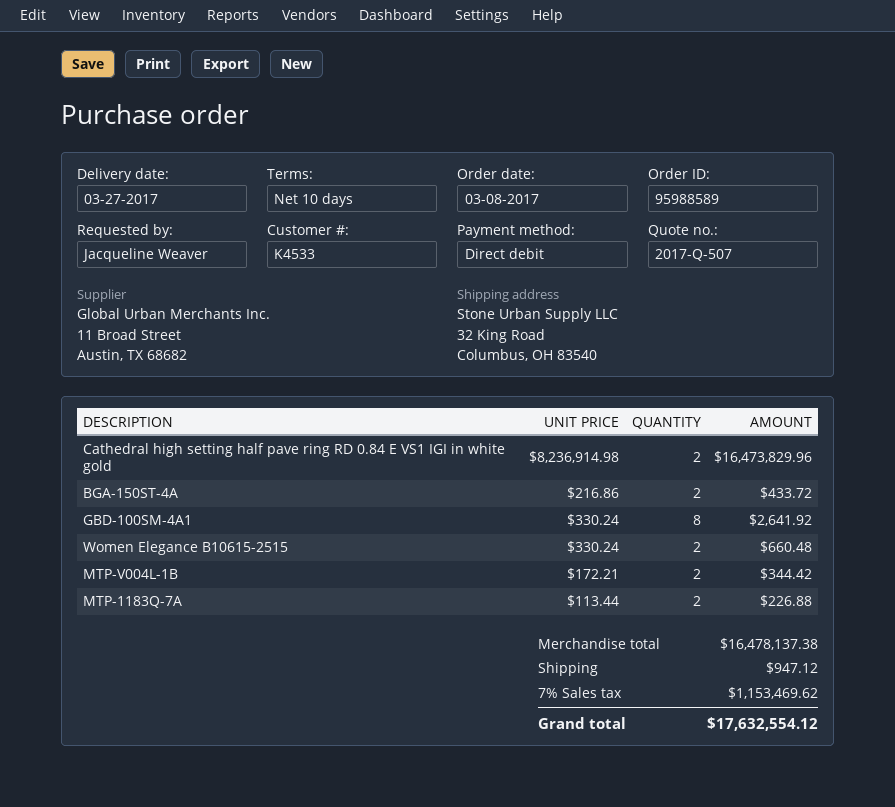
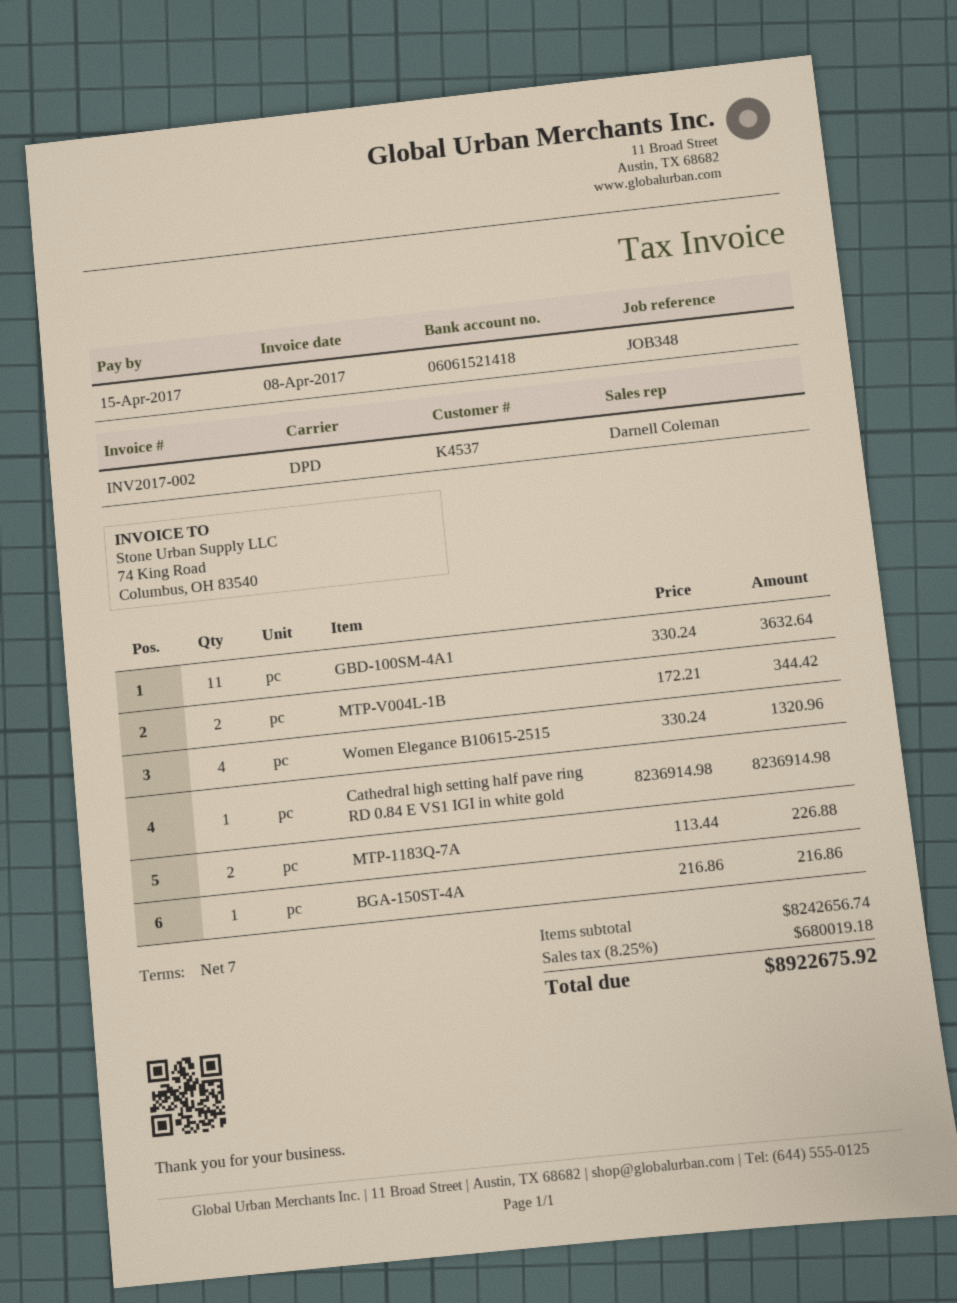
payment terms: 10 days -> 7 days
customer number: K4533 -> K4537
Cathedral high setting half pave ring RD 0.84 E VS1 IGI in white gold: 2 x 8236914.98 = 16473829.96 -> 1 x 8236914.98 = 8236914.98
BGA-150ST-4A: 2 x 216.86 = 433.72 -> 1 x 216.86 = 216.86
GBD-100SM-4A1: 8 x 330.24 = 2641.92 -> 11 x 330.24 = 3632.64
Women Elegance B10615-2515: 2 x 330.24 = 660.48 -> 4 x 330.24 = 1320.96
subtotal: 16478137.38 -> 8242656.74
shipping: 947.12 -> none
tax: 7% = 1153469.62 -> 8.25% = 680019.18
total: 17632554.12 -> 8922675.92

